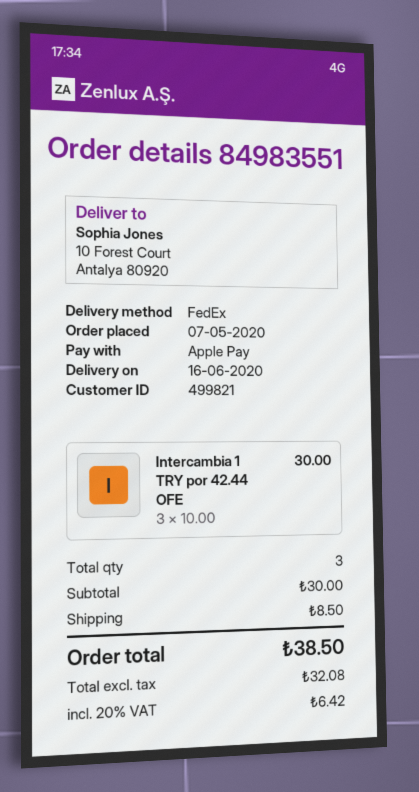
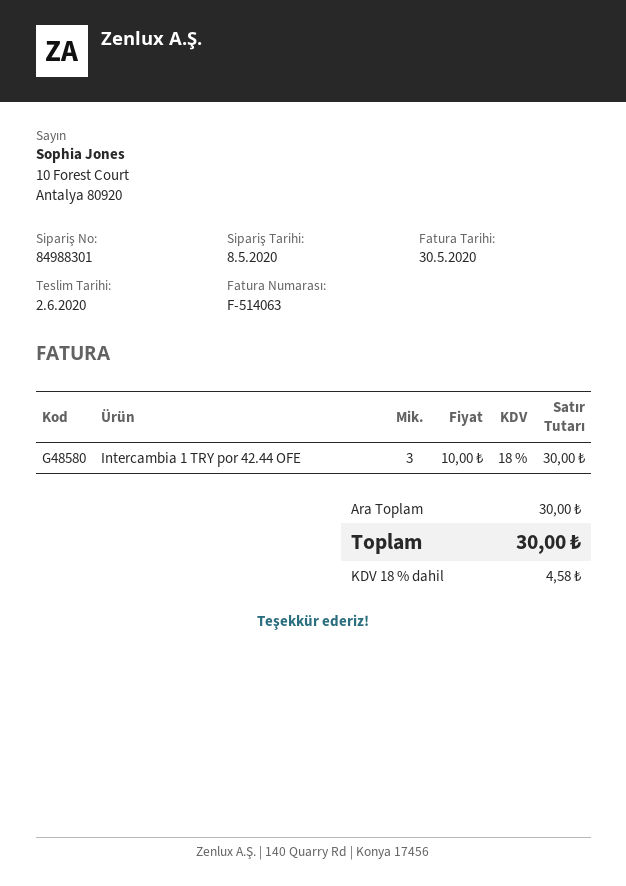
order number: 84983551 -> 84988301
order date: 2020-05-07 -> 2020-05-08
delivery date: 2020-06-16 -> 2020-06-02
shipping: 8.50 -> none
tax: 20% = 6.42 -> 18% = 4.58
total: 38.50 -> 30.00

